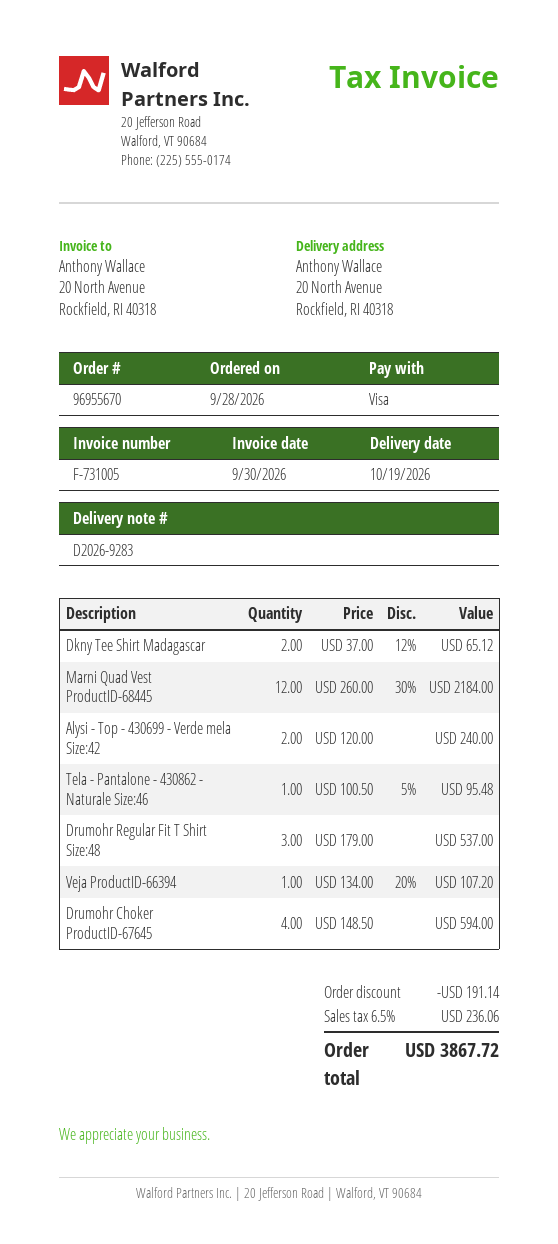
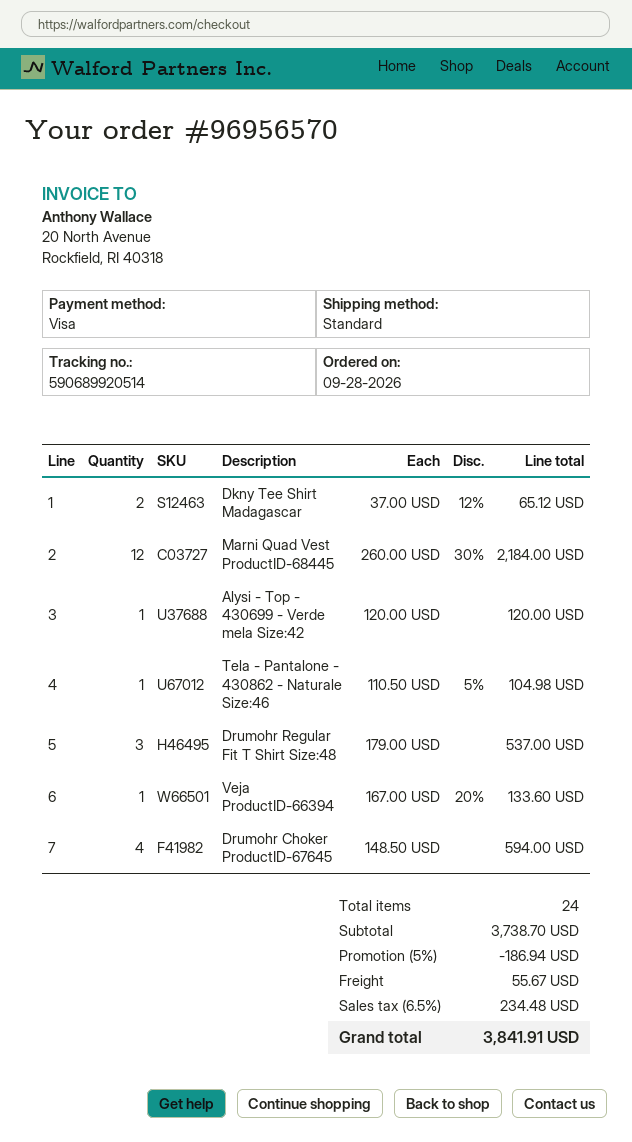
order number: 96955670 -> 96956570
Alysi - Top - 430699 - Verde mela Size:42: 2 x 120.00 = 240.00 -> 1 x 120.00 = 120.00
Tela - Pantalone - 430862 - Naturale Size:46: 1 x 100.50 - 5% = 95.48 -> 1 x 110.50 - 5% = 104.98
Veja ProductID-66394: 1 x 134.00 - 20% = 107.20 -> 1 x 167.00 - 20% = 133.60
discount: 191.14 -> 186.94
shipping: none -> 55.67
tax: 6.5% = 236.06 -> 6.5% = 234.48
total: 3867.72 -> 3841.91

